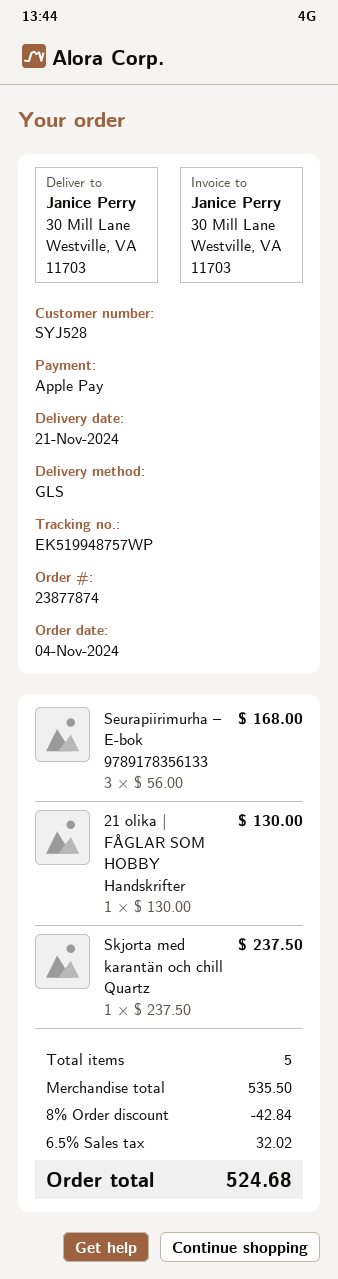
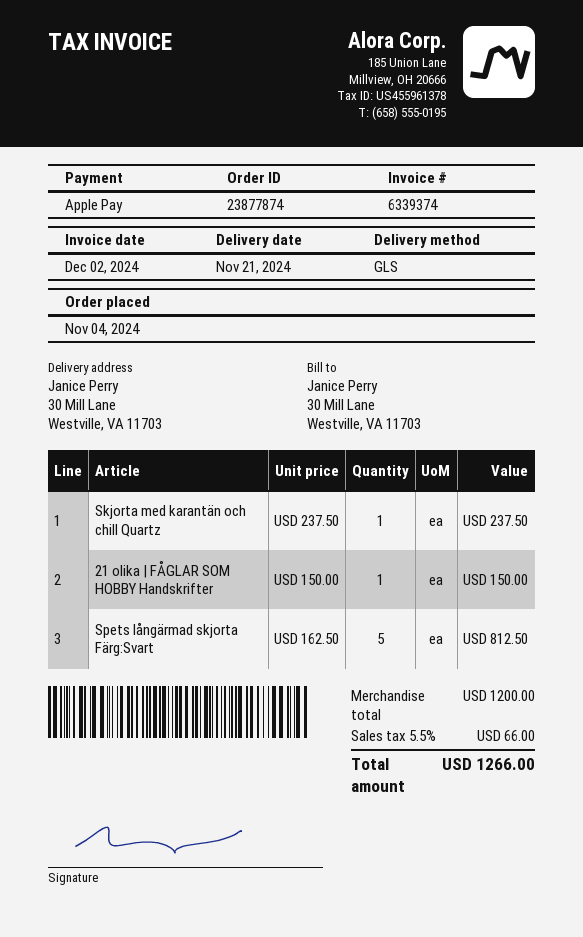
Seurapiirimurha – E-bok 9789178356133: 3 x 56.00 = 168.00 -> none
21 olika | FÅGLAR SOM HOBBY Handskrifter: 1 x 130.00 = 130.00 -> 1 x 150.00 = 150.00
Spets långärmad skjorta Färg:Svart: none -> 5 x 162.50 = 812.50
subtotal: 535.50 -> 1200.00
discount: 8% = 42.84 -> none
tax: 6.5% = 32.02 -> 5.5% = 66.00
total: 524.68 -> 1266.00

